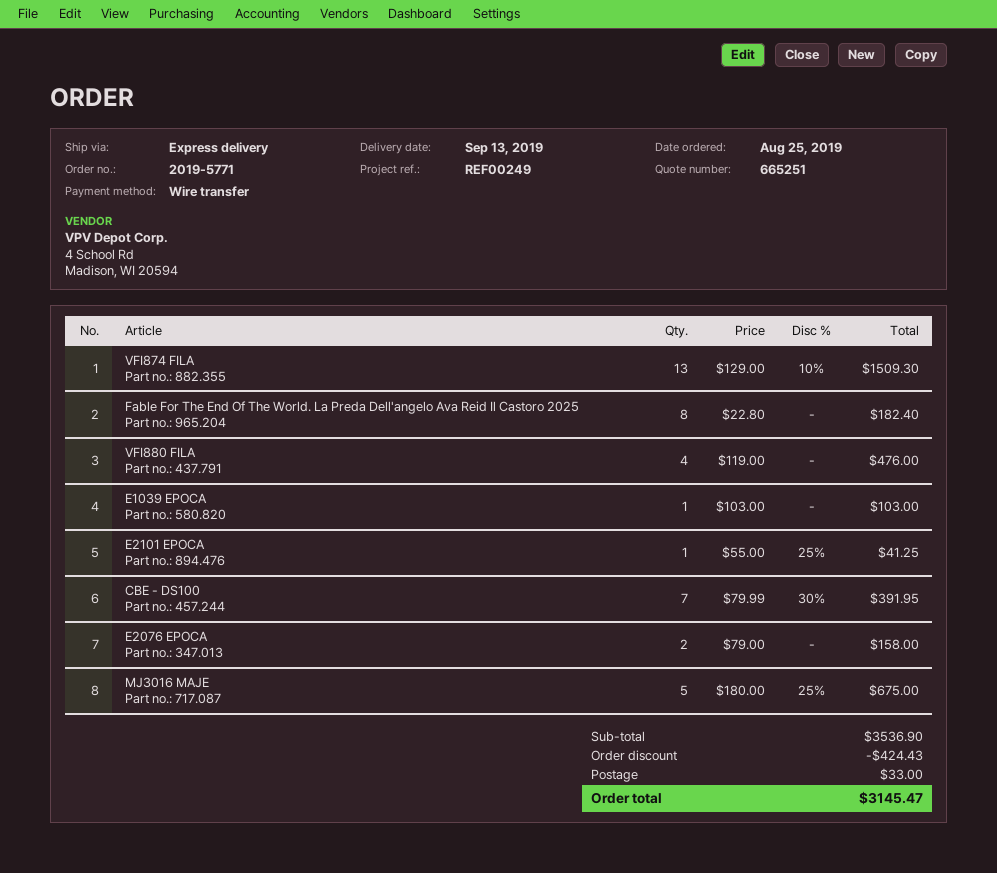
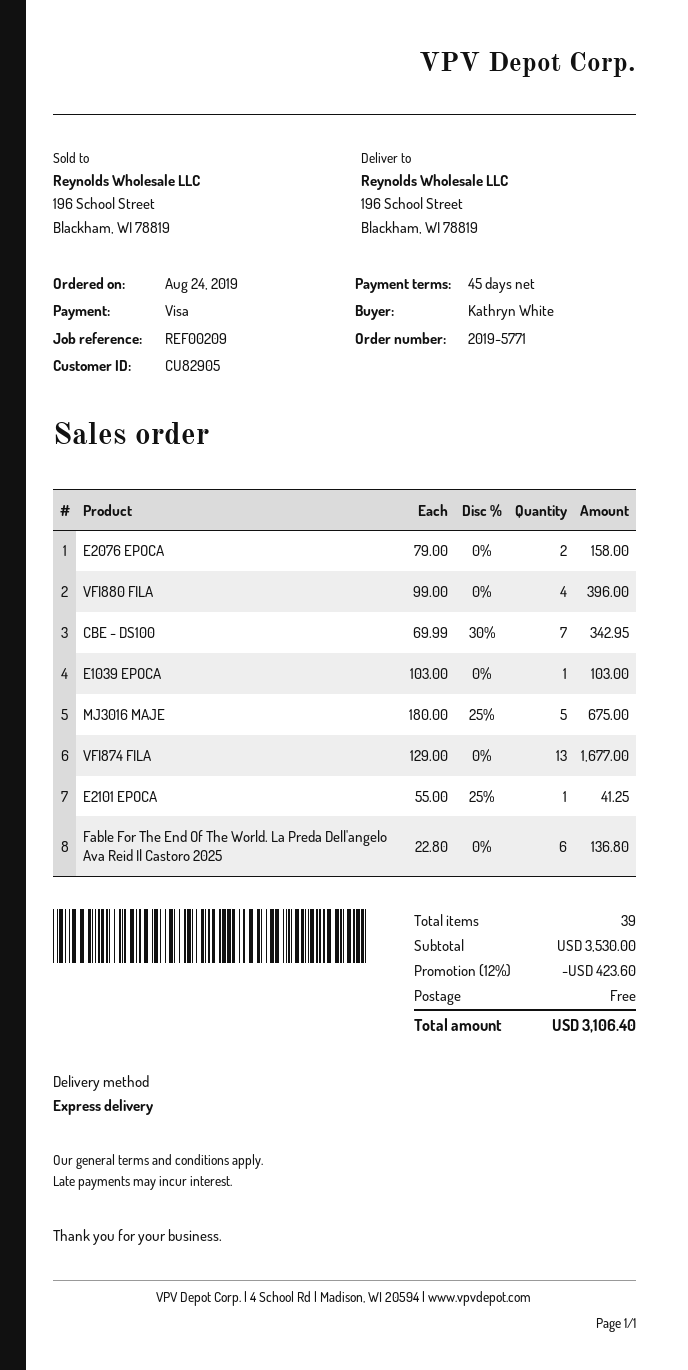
order date: 2019-08-25 -> 2019-08-24
reference: REF00249 -> REF00209
payment method: bank transfer -> Visa
VFI874 FILA: 13 x 129.00 - 10% = 1509.30 -> 13 x 129.00 = 1677.00
Fable For The End Of The World. La Preda Dell'angelo Ava Reid Il Castoro 2025: 8 x 22.80 = 182.40 -> 6 x 22.80 = 136.80
VFI880 FILA: 4 x 119.00 = 476.00 -> 4 x 99.00 = 396.00
CBE - DS100: 7 x 79.99 - 30% = 391.95 -> 7 x 69.99 - 30% = 342.95
subtotal: 3536.90 -> 3530.00
discount: 424.43 -> 423.60
shipping: 33.00 -> 0.00
total: 3145.47 -> 3106.40

